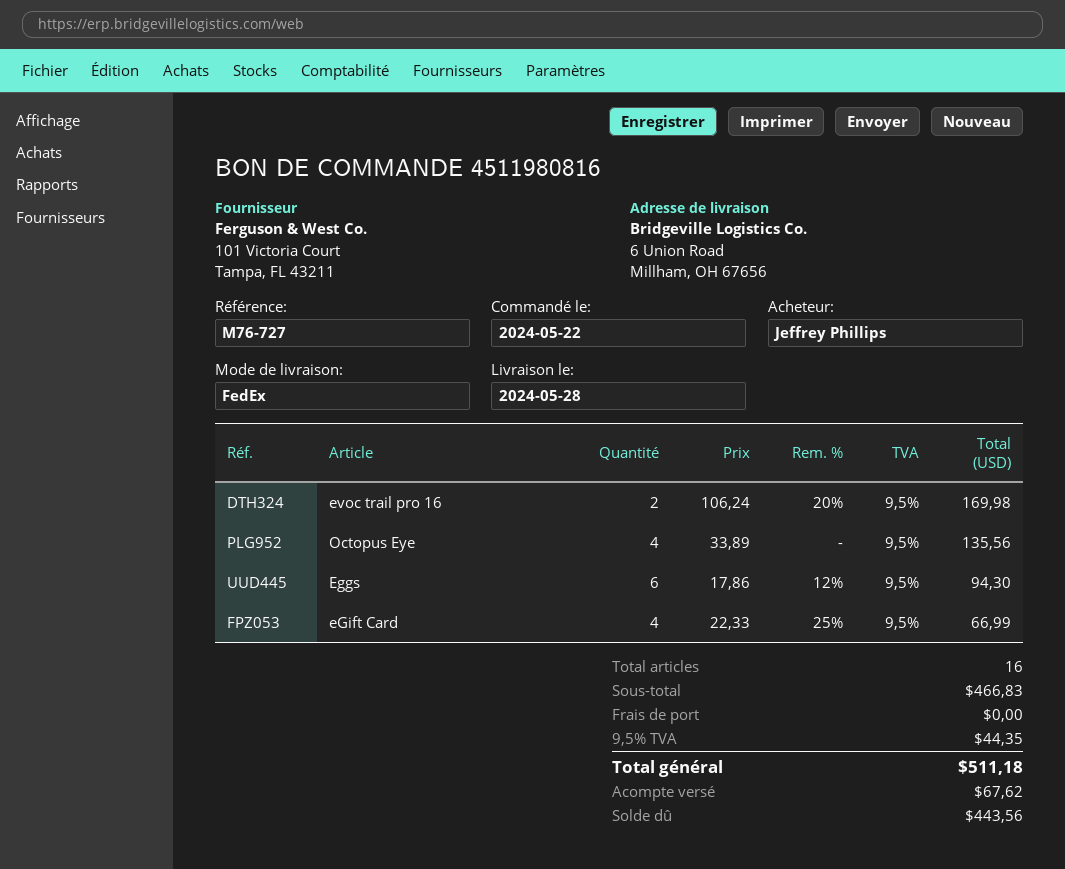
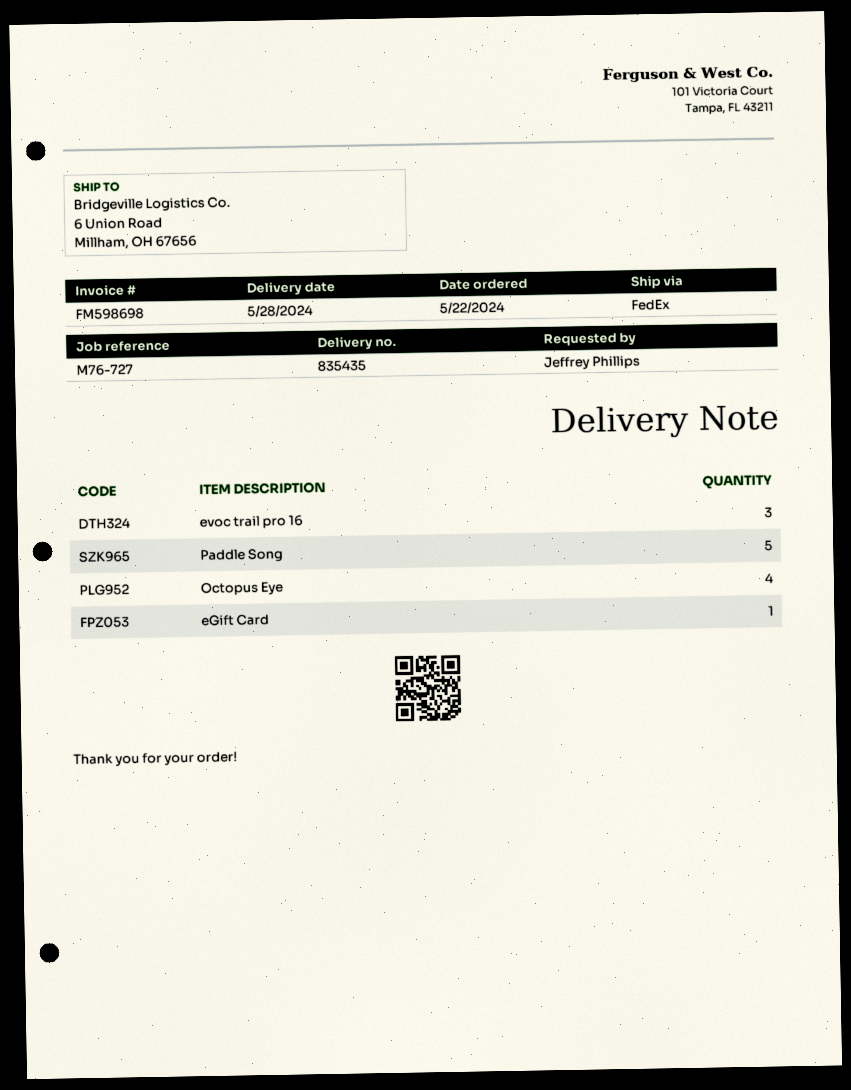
evoc trail pro 16: 2 -> 3
Eggs: 6 -> none
eGift Card: 4 -> 1
Paddle Song: none -> 5

